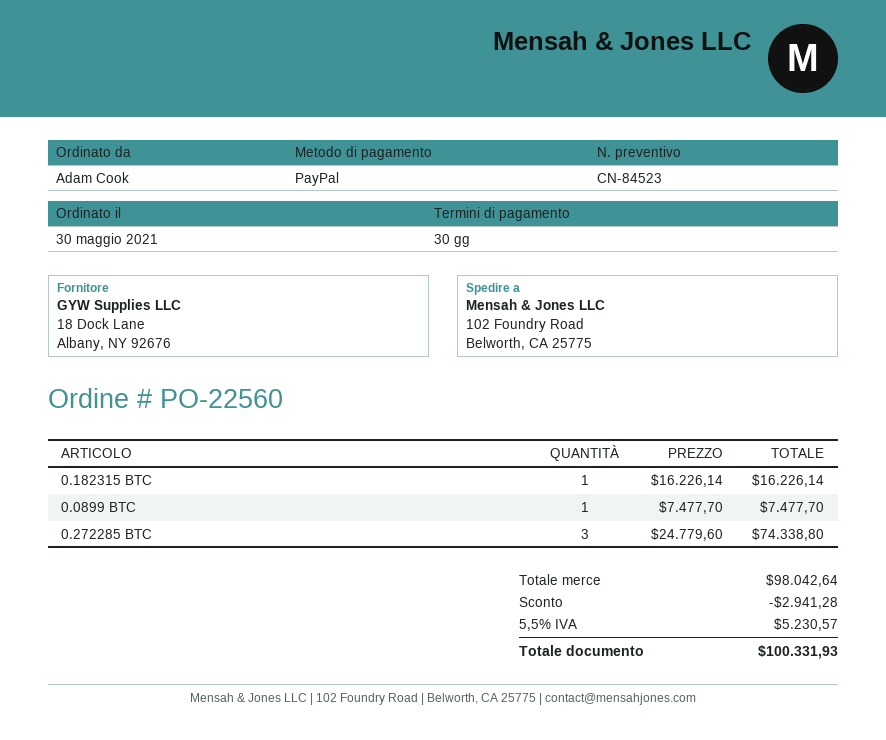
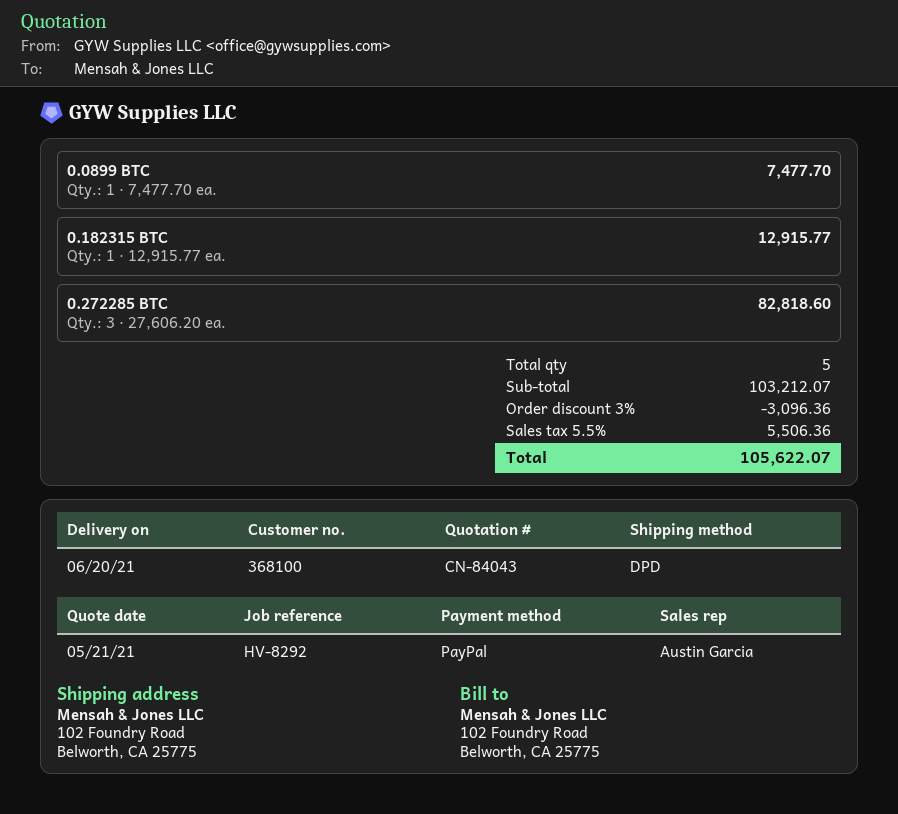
quote number: CN-84523 -> CN-84043
0.182315 BTC: 1 x 16226.14 = 16226.14 -> 1 x 12915.77 = 12915.77
0.272285 BTC: 3 x 24779.60 = 74338.80 -> 3 x 27606.20 = 82818.60
subtotal: 98042.64 -> 103212.07
discount: 2941.28 -> 3096.36
tax: 5.5% = 5230.57 -> 5.5% = 5506.36
total: 100331.93 -> 105622.07

